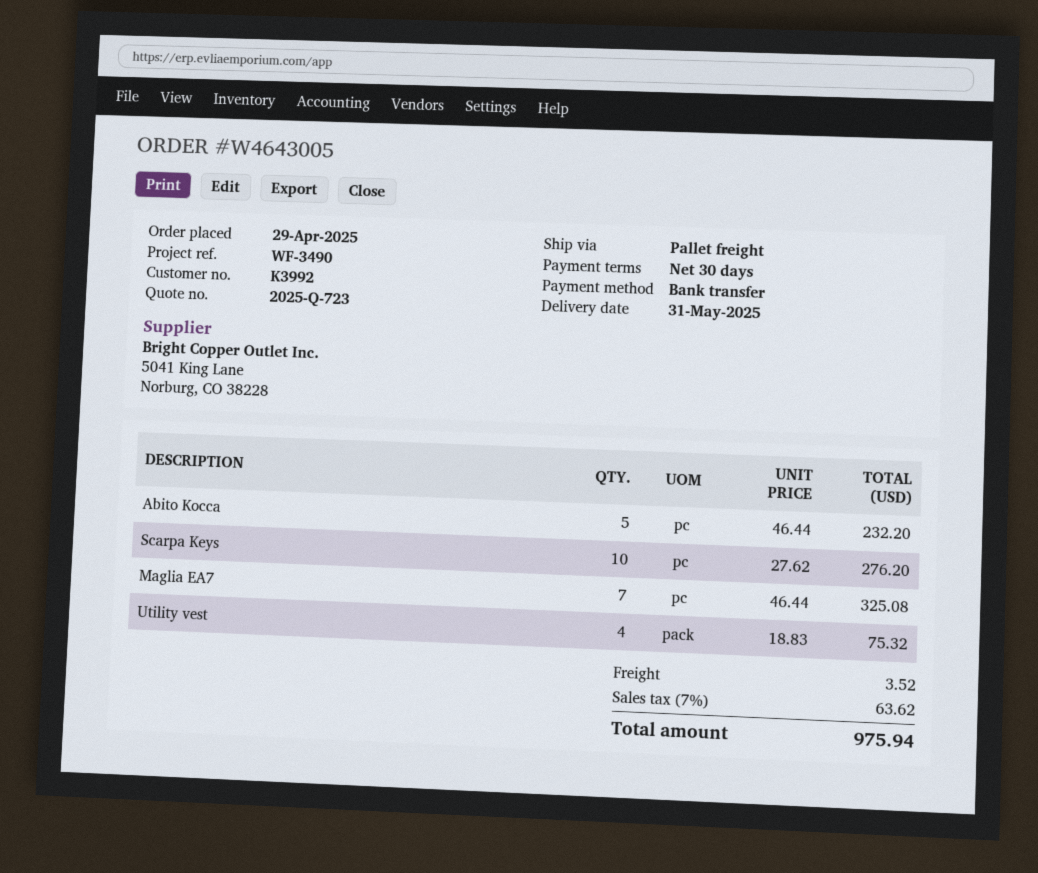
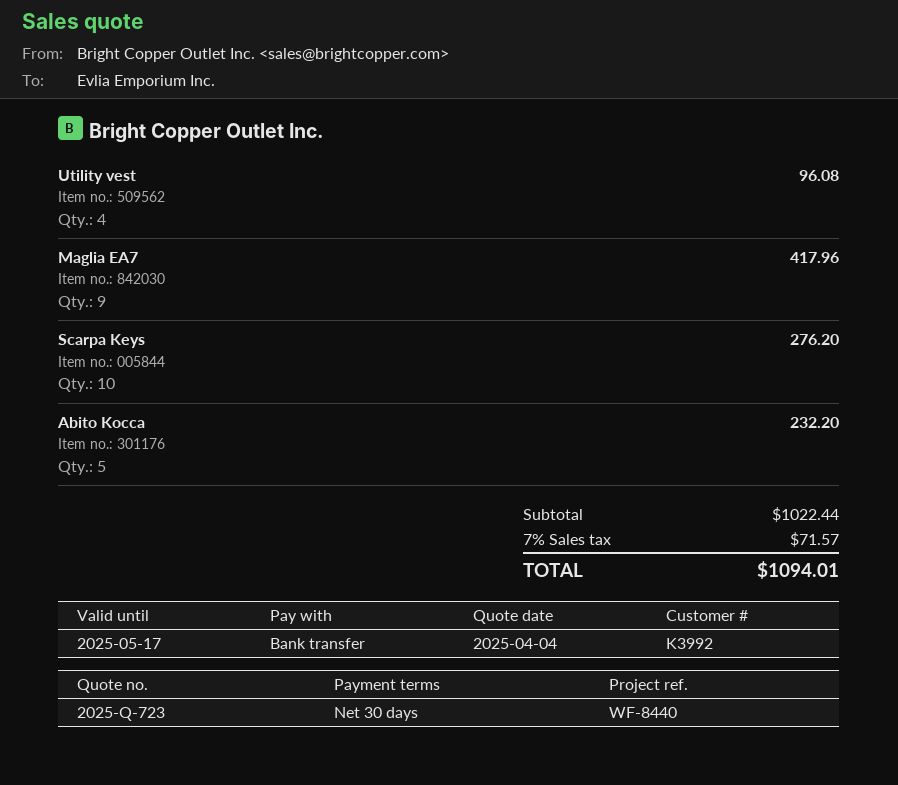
reference: WF-3490 -> WF-8440
Maglia EA7: 7 for 325.08 -> 9 for 417.96
Utility vest: 4 for 75.32 -> 4 for 96.08
shipping: 3.52 -> none
tax: 7% = 63.62 -> 7% = 71.57
total: 975.94 -> 1094.01

